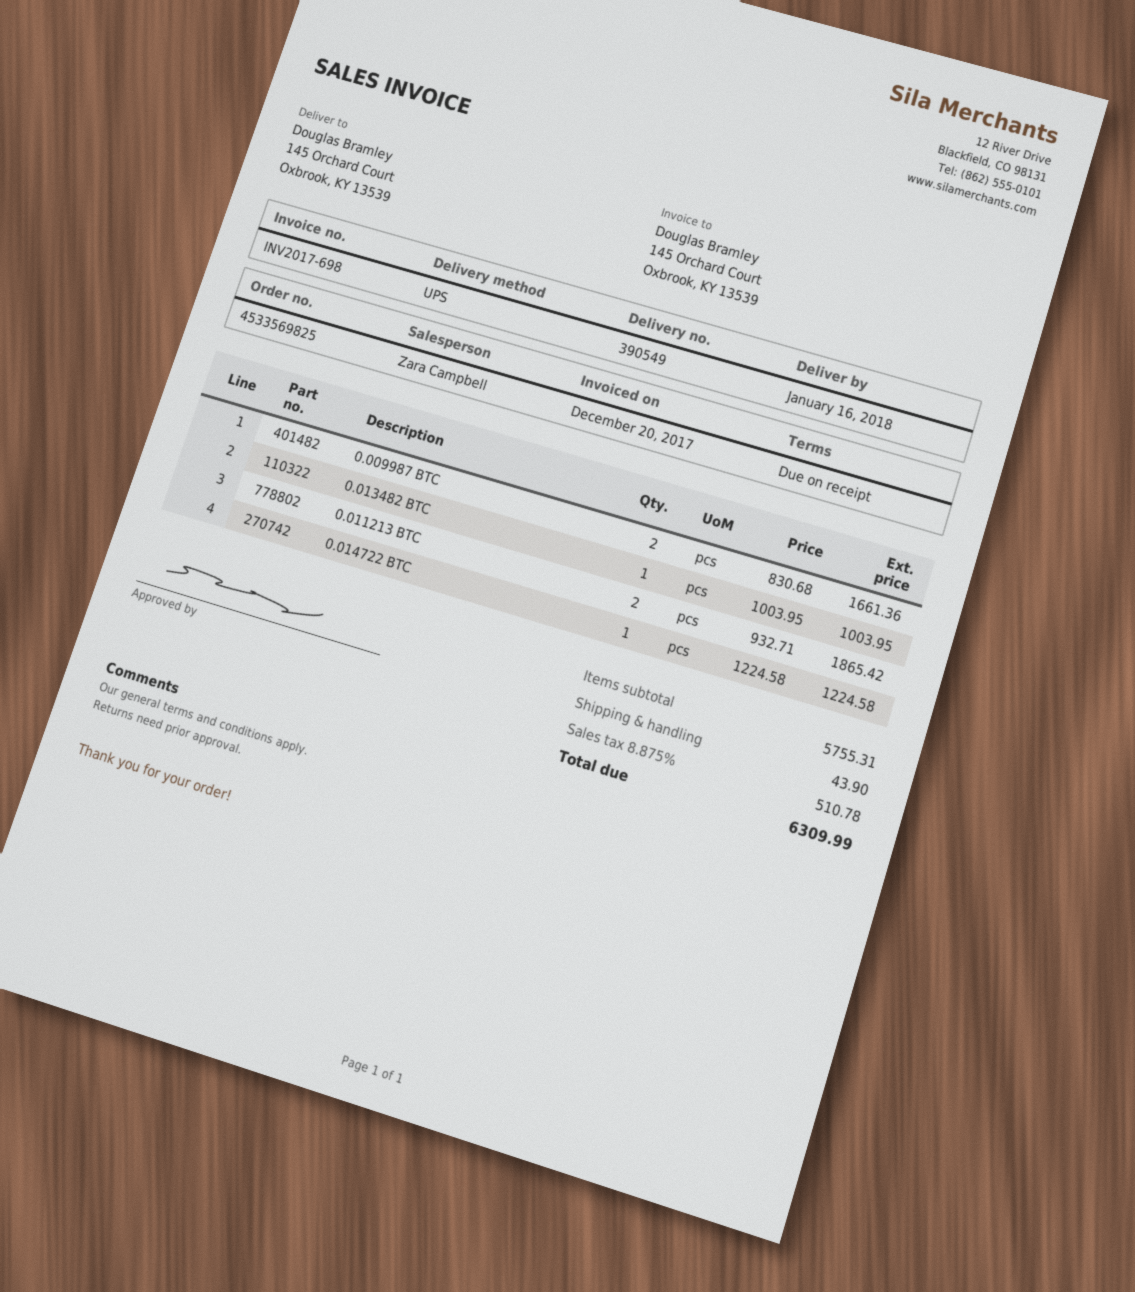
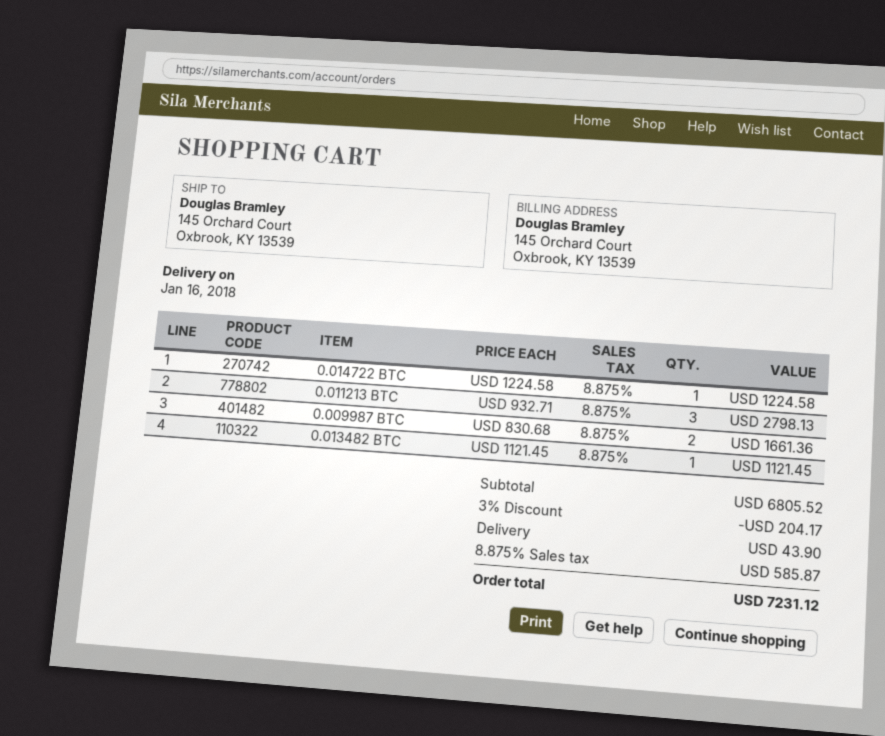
0.013482 BTC: 1 x 1003.95 = 1003.95 -> 1 x 1121.45 = 1121.45
0.011213 BTC: 2 x 932.71 = 1865.42 -> 3 x 932.71 = 2798.13
subtotal: 5755.31 -> 6805.52
discount: none -> 3% = 204.17
tax: 8.875% = 510.78 -> 8.875% = 585.87
total: 6309.99 -> 7231.12

